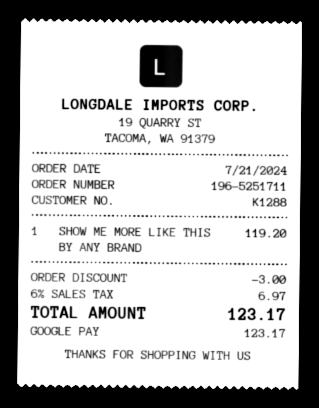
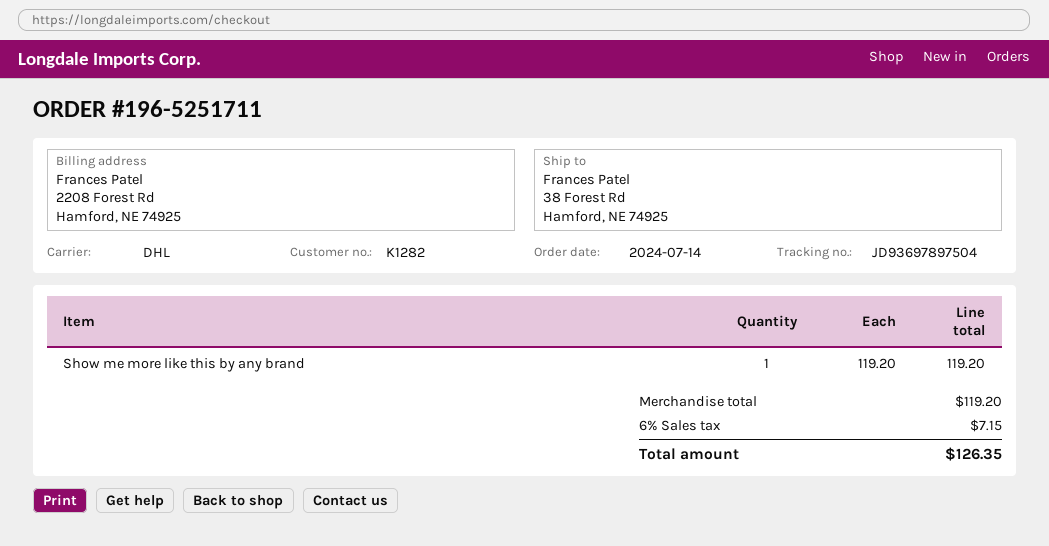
order date: 2024-07-21 -> 2024-07-14
customer number: K1288 -> K1282
discount: 3.00 -> none
tax: 6% = 6.97 -> 6% = 7.15
total: 123.17 -> 126.35

